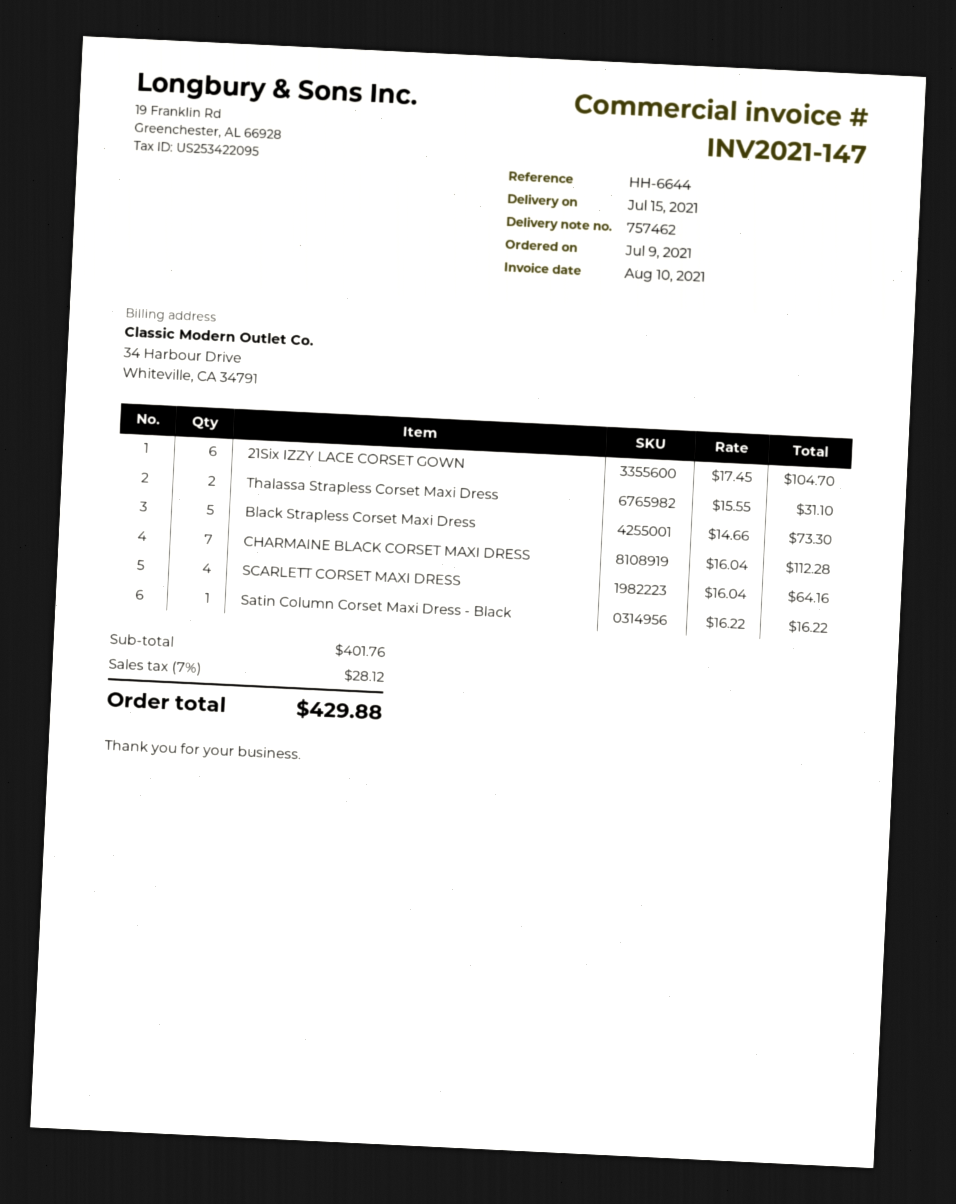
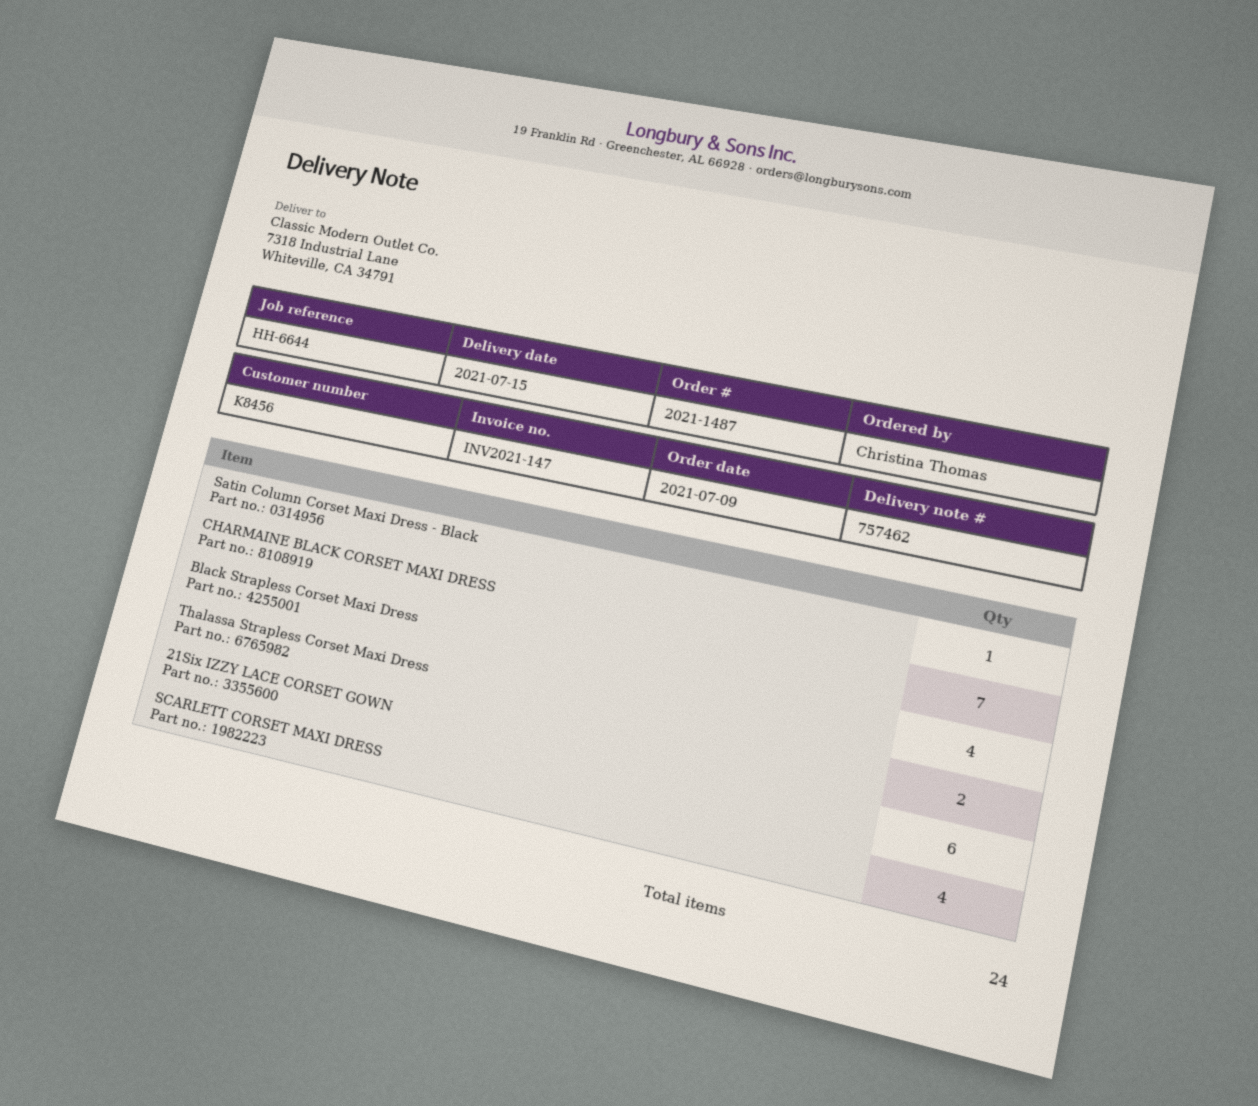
Black Strapless Corset Maxi Dress: 5 -> 4

